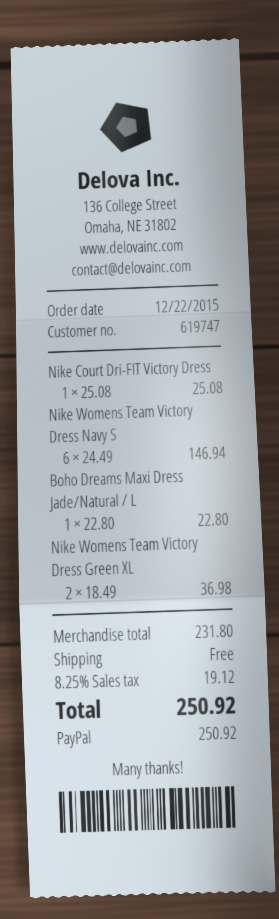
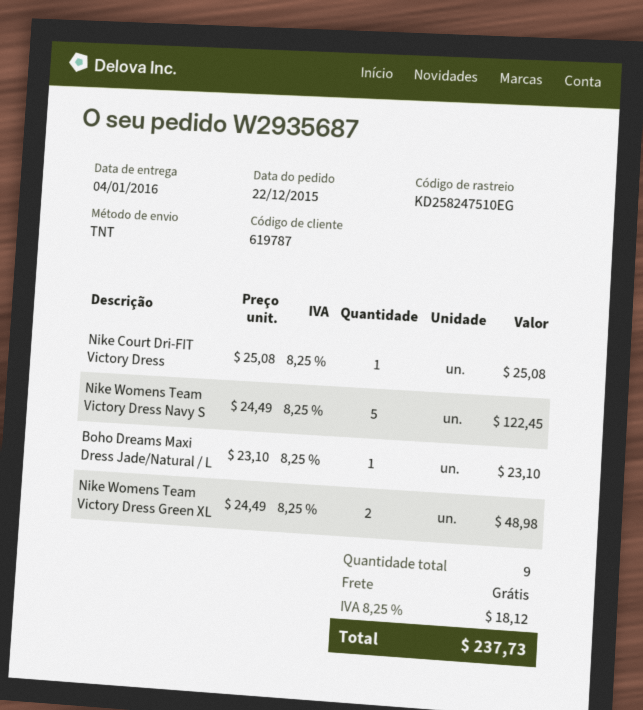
customer number: 619747 -> 619787
Nike Womens Team Victory Dress Navy S: 6 x 24.49 = 146.94 -> 5 x 24.49 = 122.45
Boho Dreams Maxi Dress Jade/Natural / L: 1 x 22.80 = 22.80 -> 1 x 23.10 = 23.10
Nike Womens Team Victory Dress Green XL: 2 x 18.49 = 36.98 -> 2 x 24.49 = 48.98
tax: 8.25% = 19.12 -> 8.25% = 18.12
total: 250.92 -> 237.73

